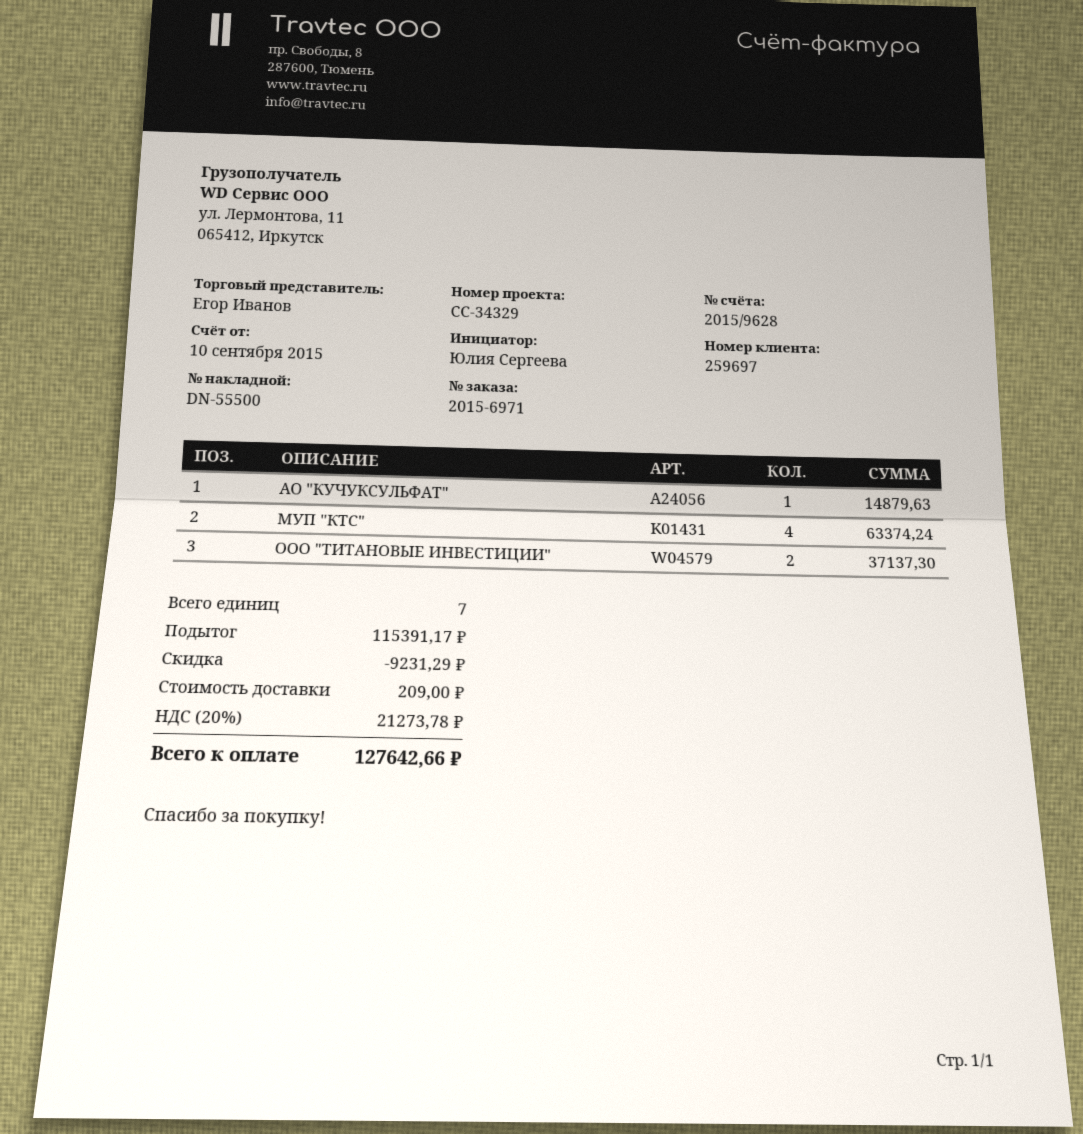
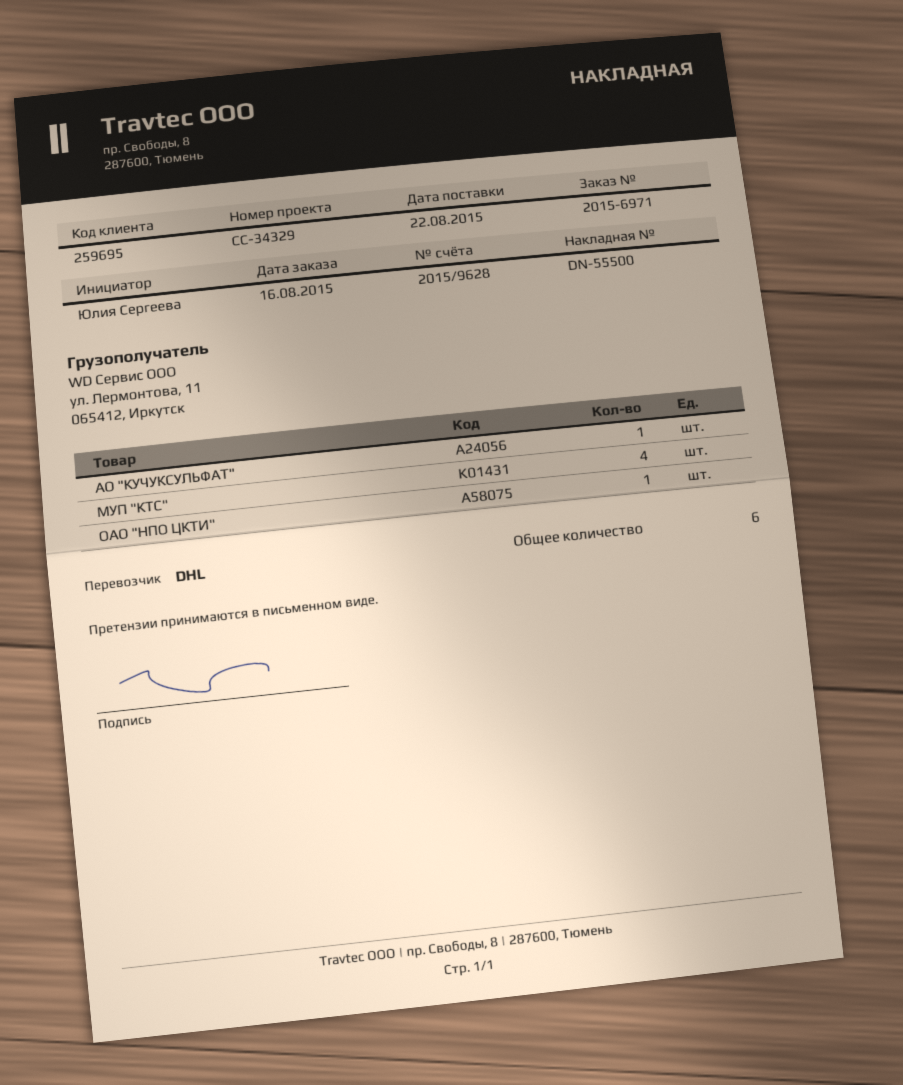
customer number: 259697 -> 259695
ООО "ТИТАНОВЫЕ ИНВЕСТИЦИИ": 2 -> none
ОАО "НПО ЦКТИ": none -> 1
total quantity: 7 -> 6

